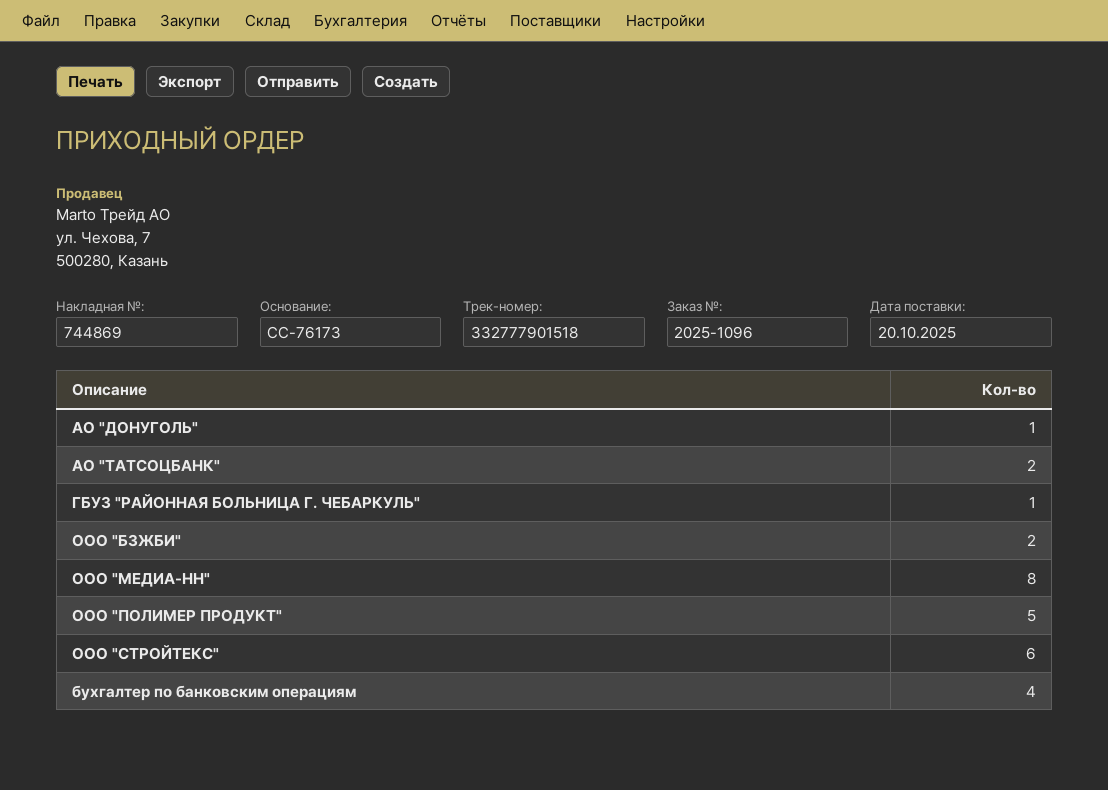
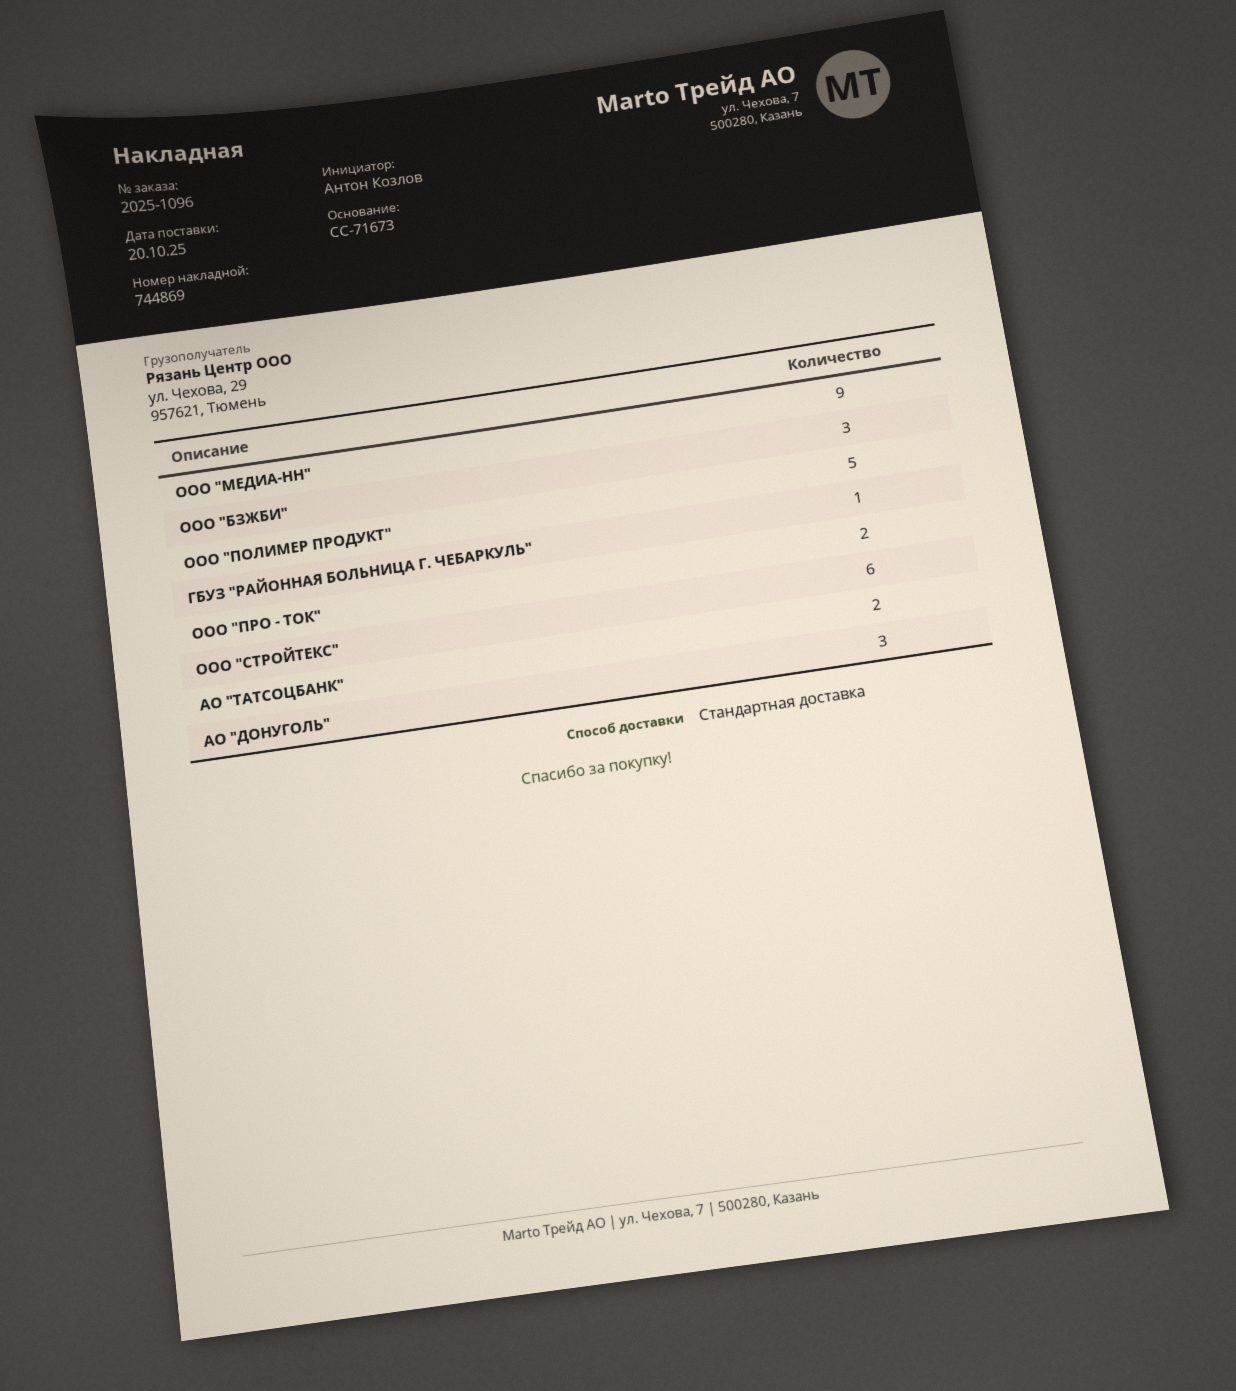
reference: CC-76173 -> CC-71673
АО "ДОНУГОЛЬ": 1 -> 3
ООО "БЗЖБИ": 2 -> 3
ООО "МЕДИА-НН": 8 -> 9
бухгалтер по банковским операциям: 4 -> none
ООО "ПРО - ТОК": none -> 2

